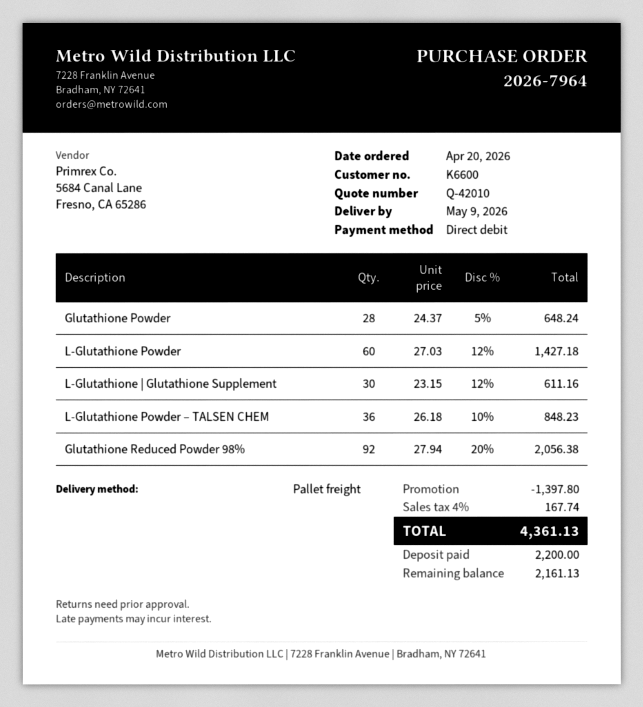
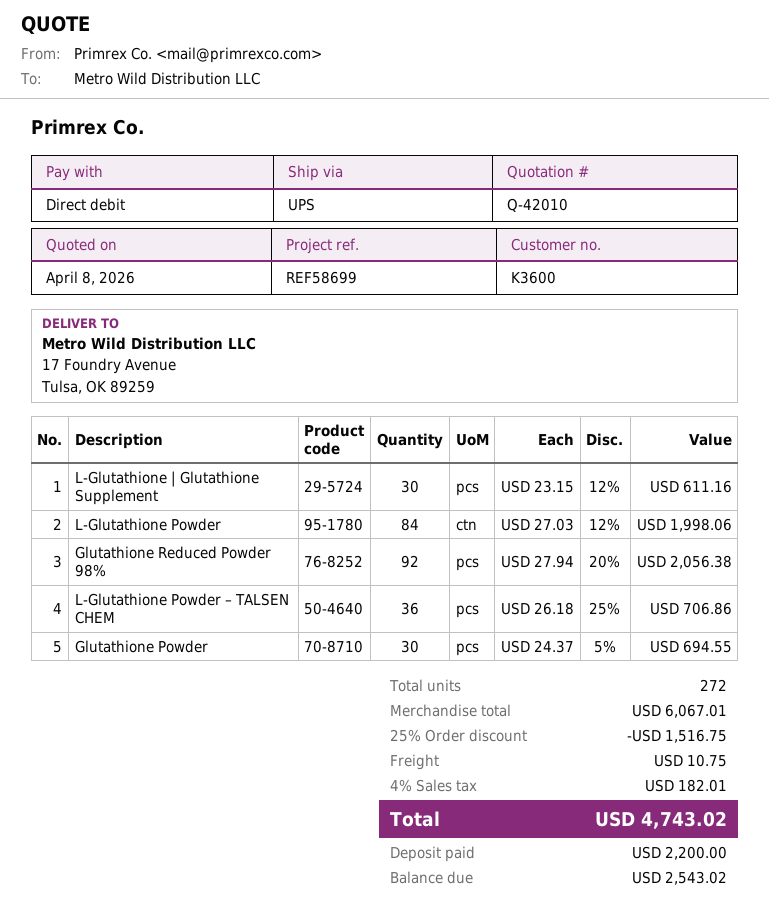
customer number: K6600 -> K3600
shipping method: pallet freight -> UPS
Glutathione Powder: 28 x 24.37 - 5% = 648.24 -> 30 x 24.37 - 5% = 694.55
L-Glutathione Powder: 60 x 27.03 - 12% = 1427.18 -> 84 x 27.03 - 12% = 1998.06
L-Glutathione Powder – TALSEN CHEM: 36 x 26.18 - 10% = 848.23 -> 36 x 26.18 - 25% = 706.86
discount: 1397.80 -> 1516.75
shipping: none -> 10.75
tax: 4% = 167.74 -> 4% = 182.01
total: 4361.13 -> 4743.02
balance: 2161.13 -> 2543.02

